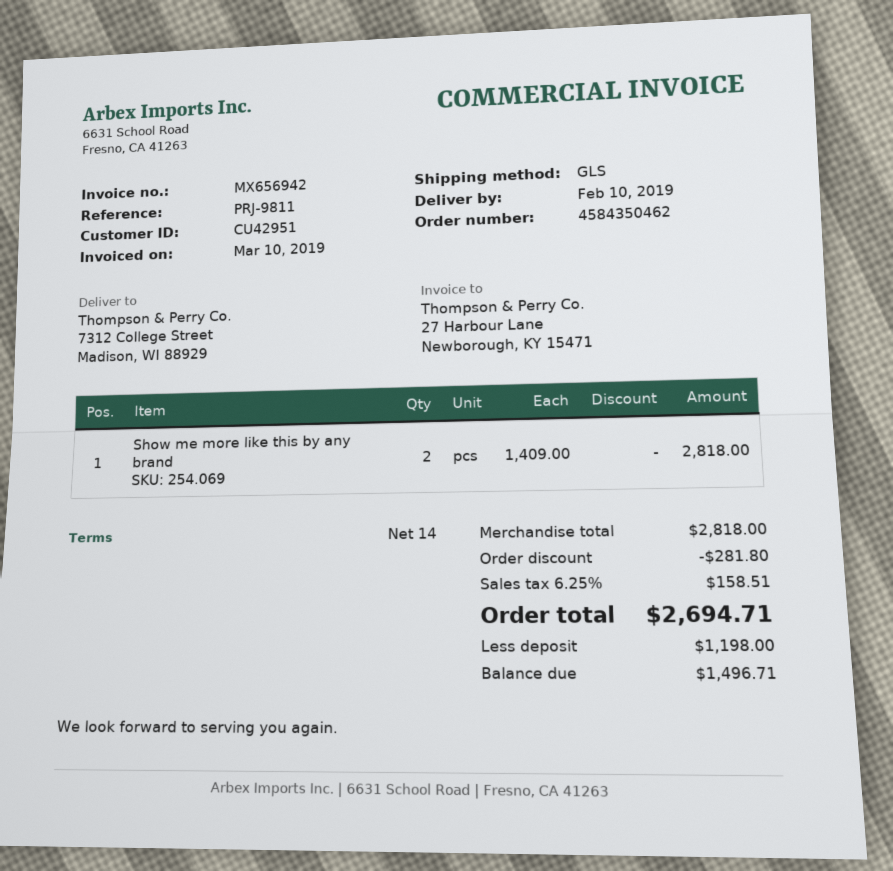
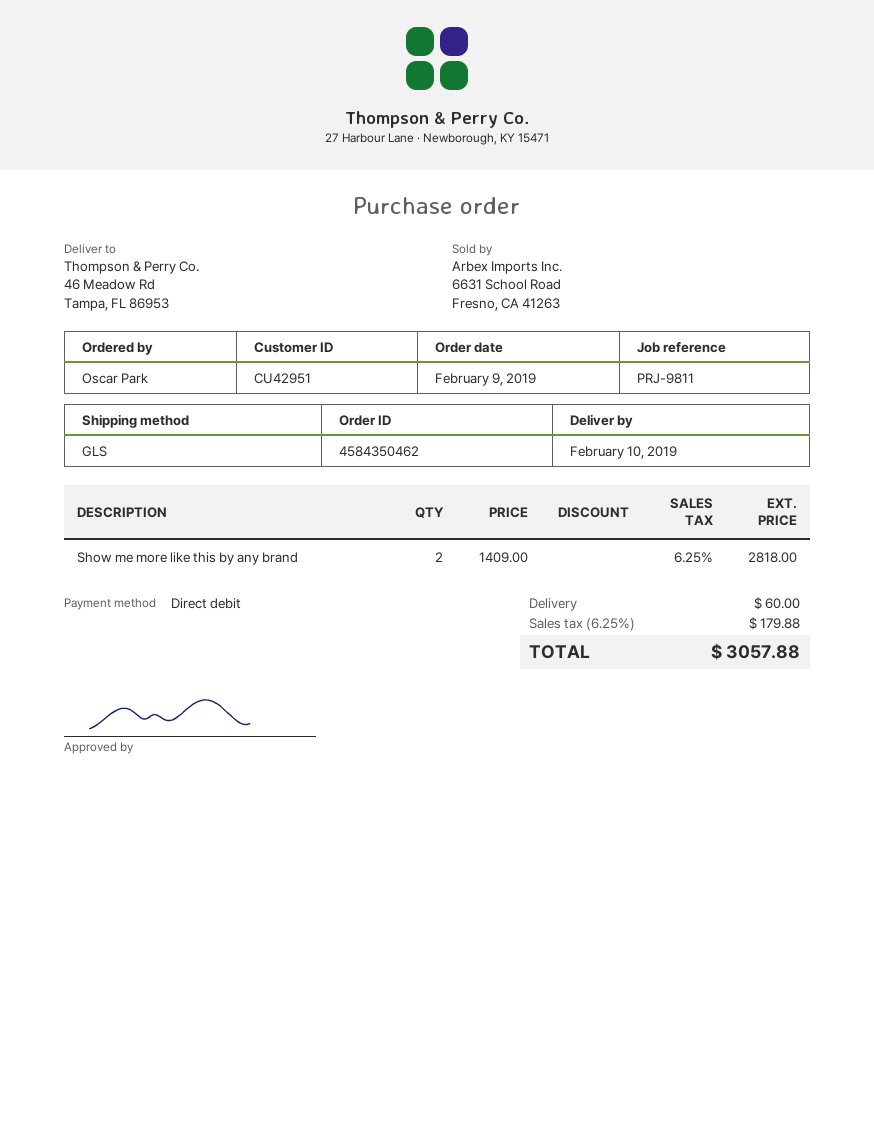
ship to: 7312 College Street, Madison, WI 88929 -> 46 Meadow Rd, Tampa, FL 86953
discount: 281.80 -> none
shipping: none -> 60.00
tax: 6.25% = 158.51 -> 6.25% = 179.88
total: 2694.71 -> 3057.88

